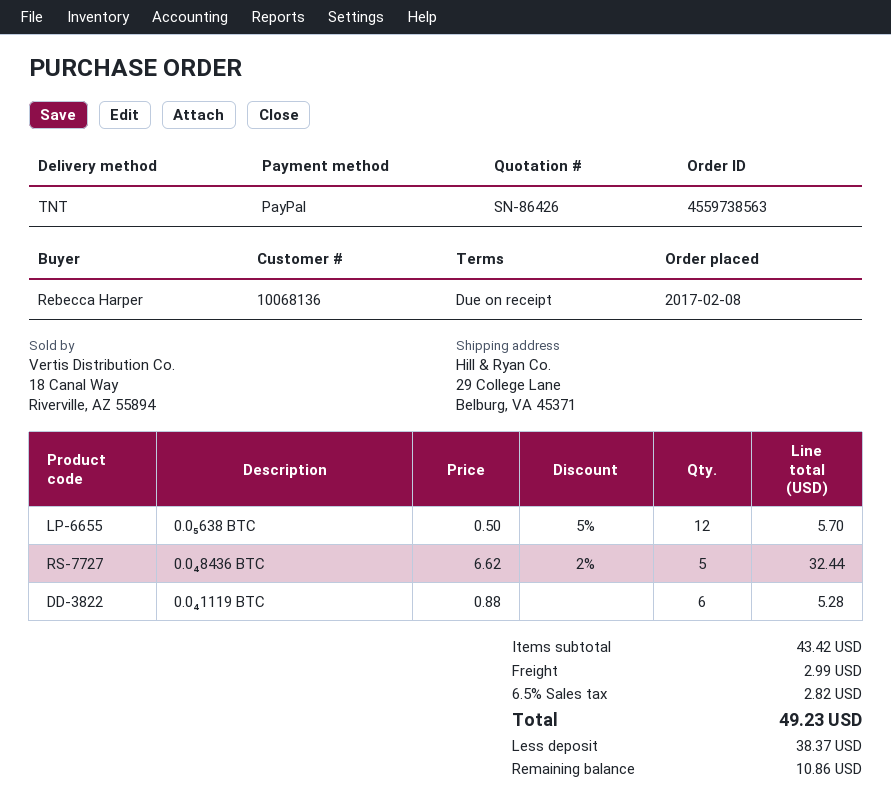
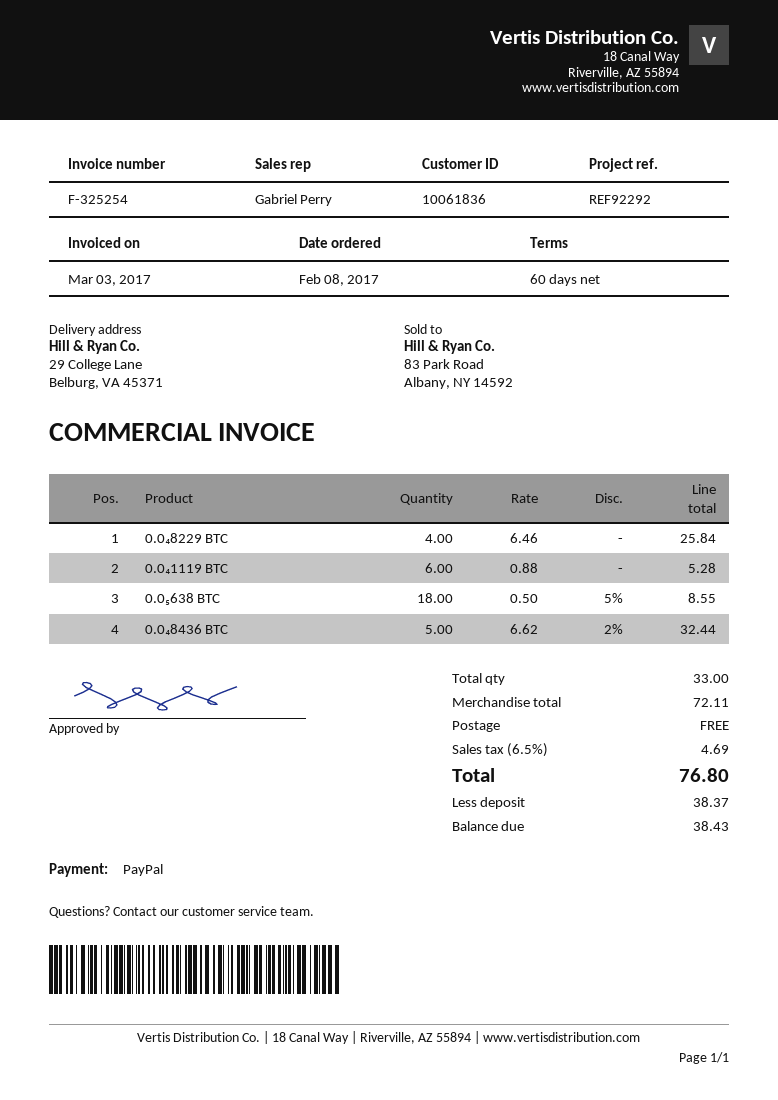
payment terms: on receipt -> 60 days
customer number: 10068136 -> 10061836
0.0₅638 BTC: 12 x 0.50 - 5% = 5.70 -> 18 x 0.50 - 5% = 8.55
0.0₄8229 BTC: none -> 4 x 6.46 = 25.84
subtotal: 43.42 -> 72.11
shipping: 2.99 -> 0.00
tax: 6.5% = 2.82 -> 6.5% = 4.69
total: 49.23 -> 76.80
balance: 10.86 -> 38.43

